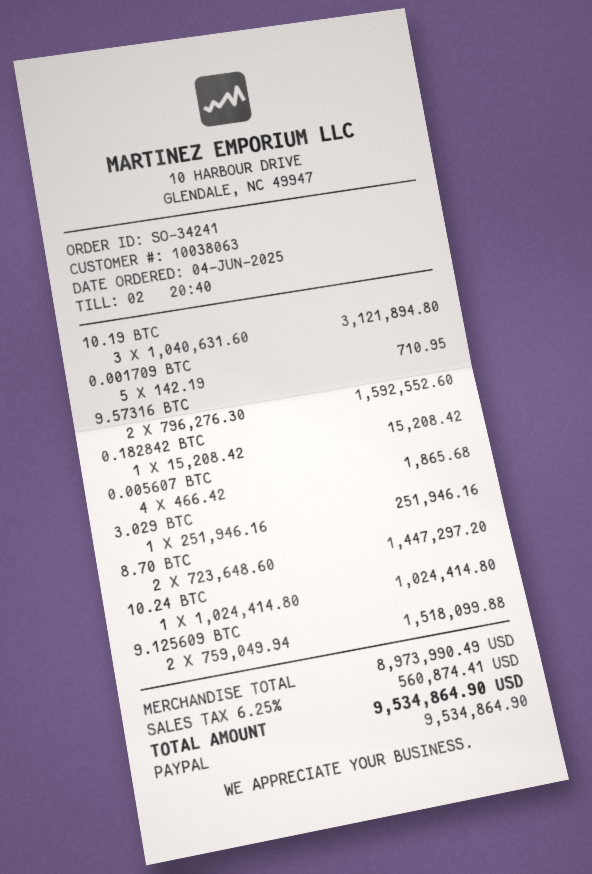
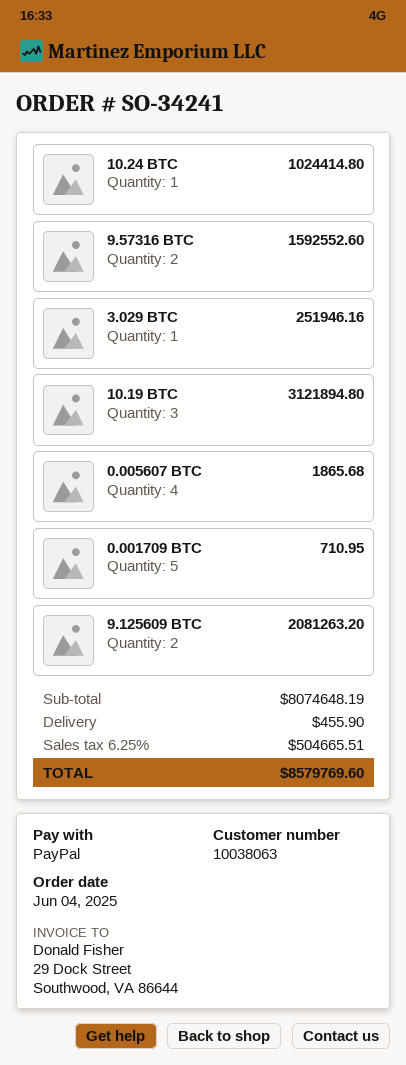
0.182842 BTC: 1 for 15208.42 -> none
8.70 BTC: 2 for 1447297.20 -> none
9.125609 BTC: 2 for 1518099.88 -> 2 for 2081263.20
subtotal: 8973990.49 -> 8074648.19
shipping: none -> 455.90
tax: 6.25% = 560874.41 -> 6.25% = 504665.51
total: 9534864.90 -> 8579769.60

